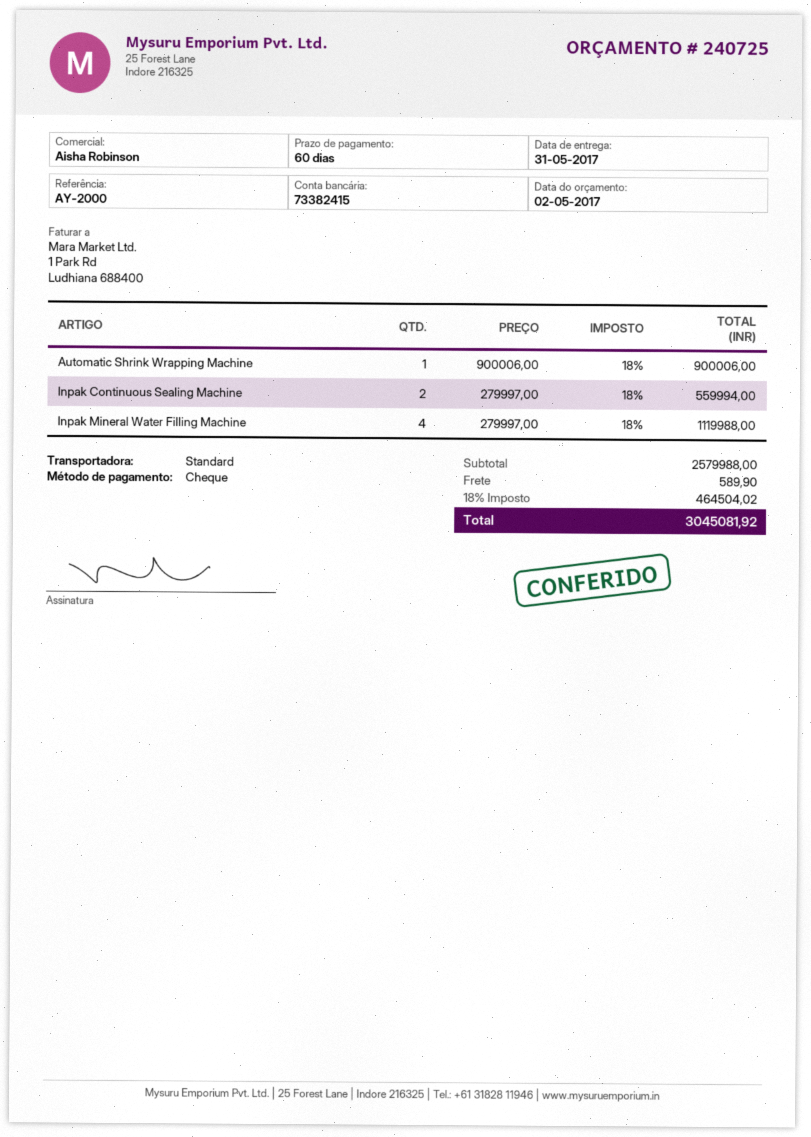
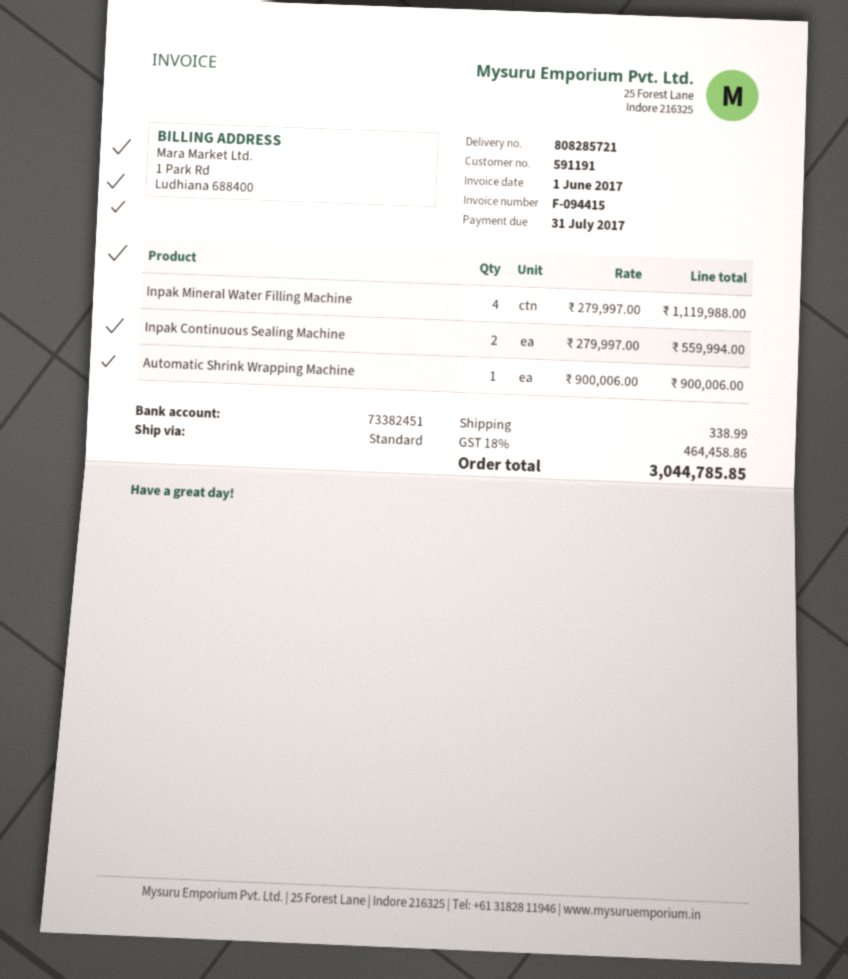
bank account: 73382415 -> 73382451
shipping: 589.90 -> 338.99
tax: 18% = 464504.02 -> 18% = 464458.86
total: 3045081.92 -> 3044785.85

